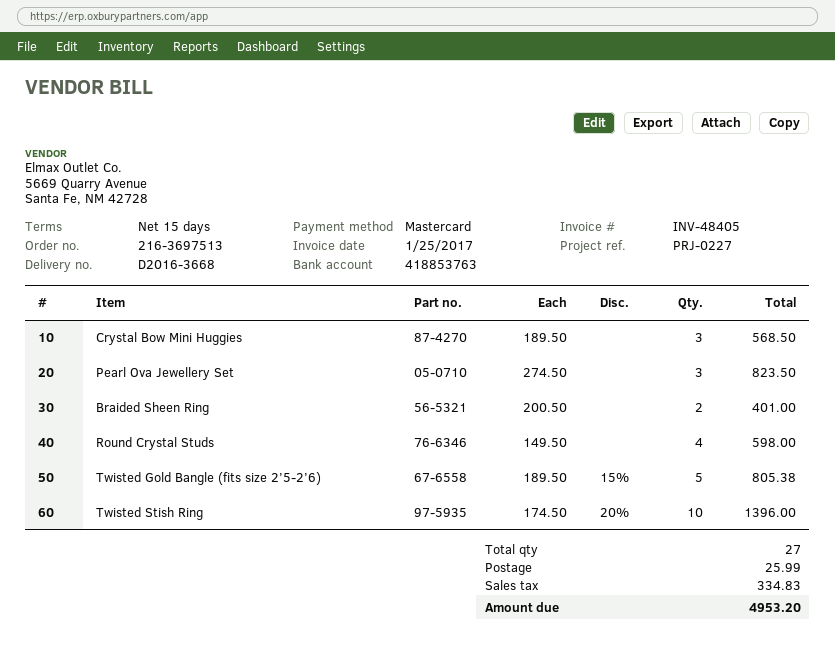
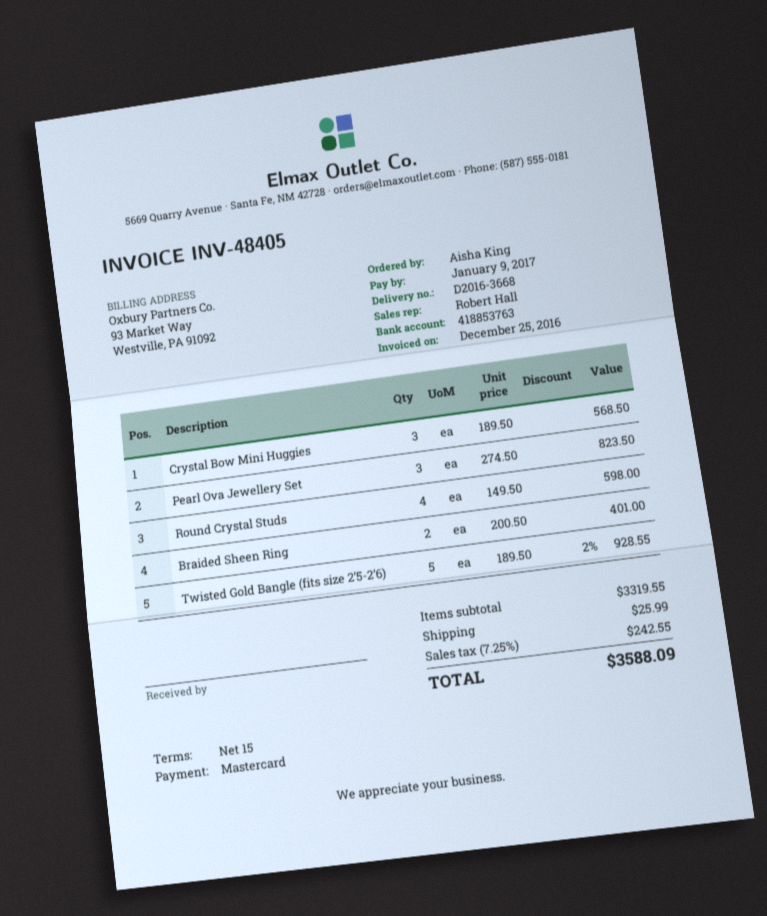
invoice date: 2017-01-25 -> 2016-12-25
Twisted Gold Bangle (fits size 2’5-2’6): 5 x 189.50 - 15% = 805.38 -> 5 x 189.50 - 2% = 928.55
Twisted Stish Ring: 10 x 174.50 - 20% = 1396.00 -> none
tax: 334.83 -> 242.55
total: 4953.20 -> 3588.09

